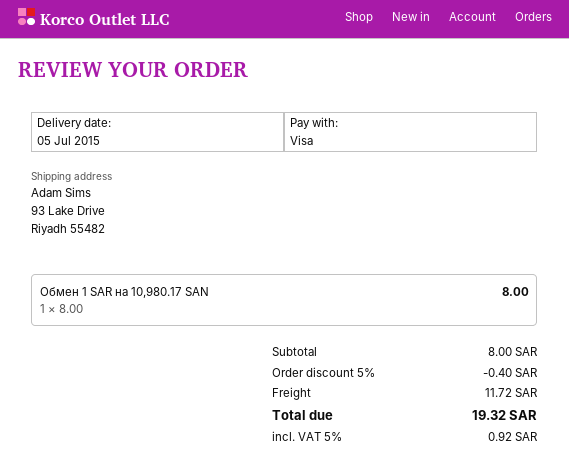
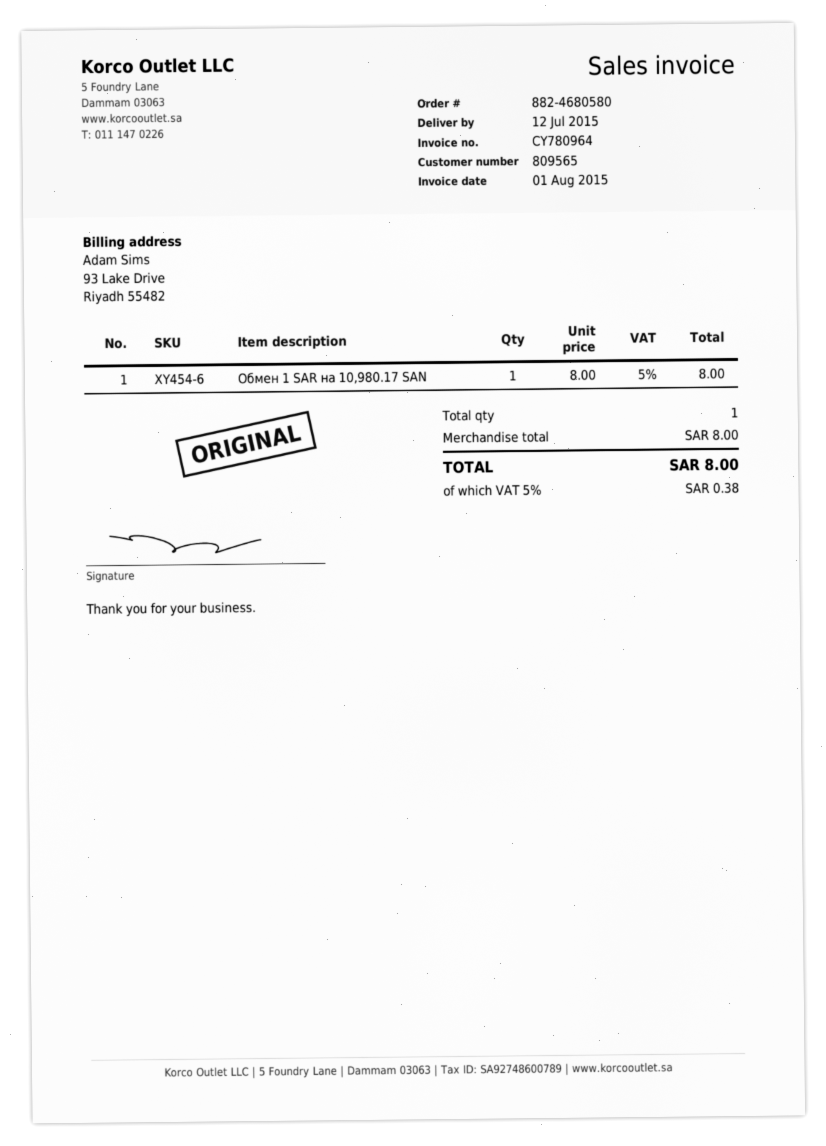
delivery date: 2015-07-05 -> 2015-07-12
discount: 5% = 0.40 -> none
shipping: 11.72 -> none
tax: 5% = 0.92 -> 5% = 0.38
total: 19.32 -> 8.00

